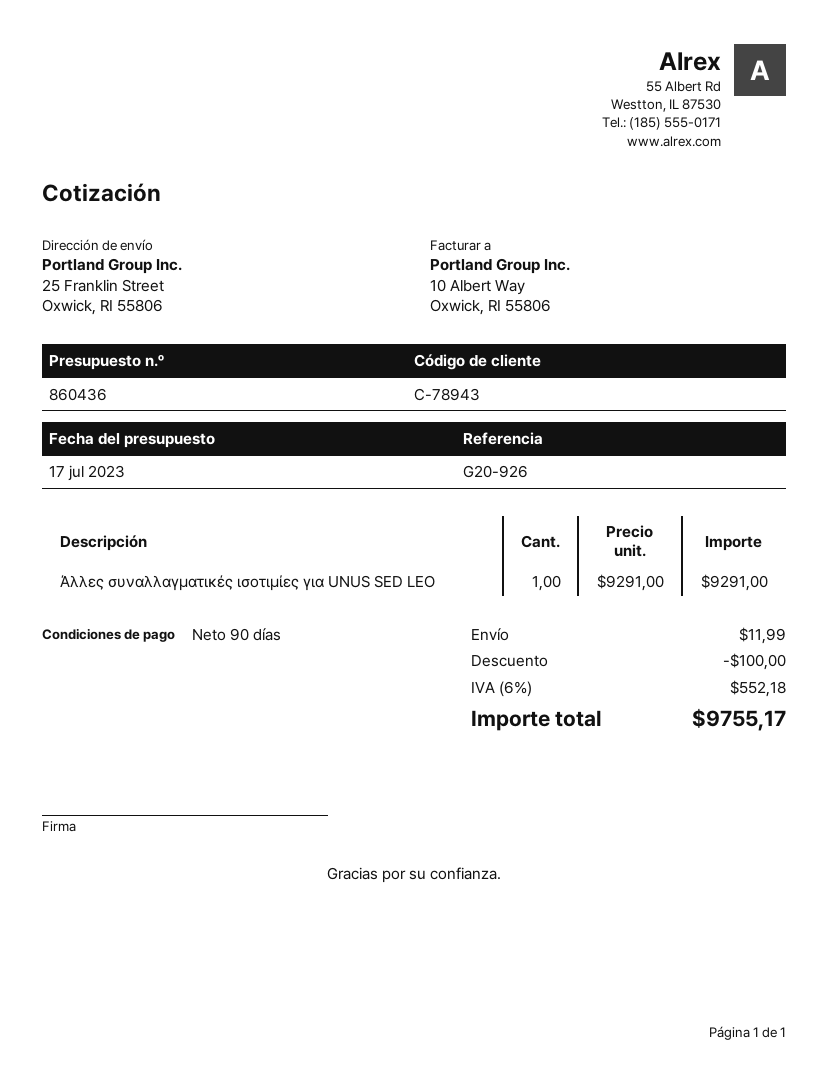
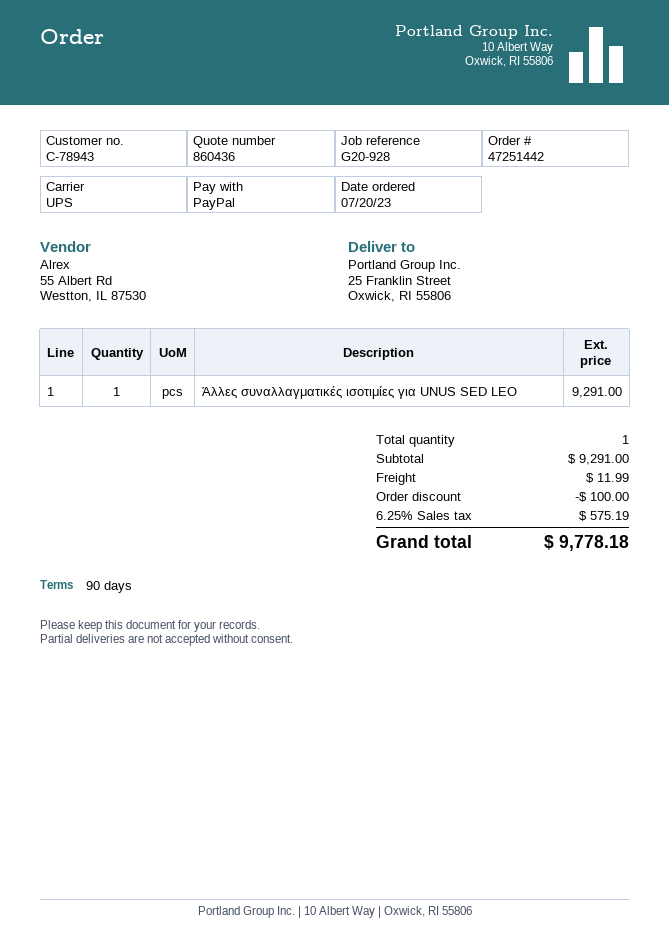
reference: G20-926 -> G20-928
tax: 6% = 552.18 -> 6.25% = 575.19
total: 9755.17 -> 9778.18

